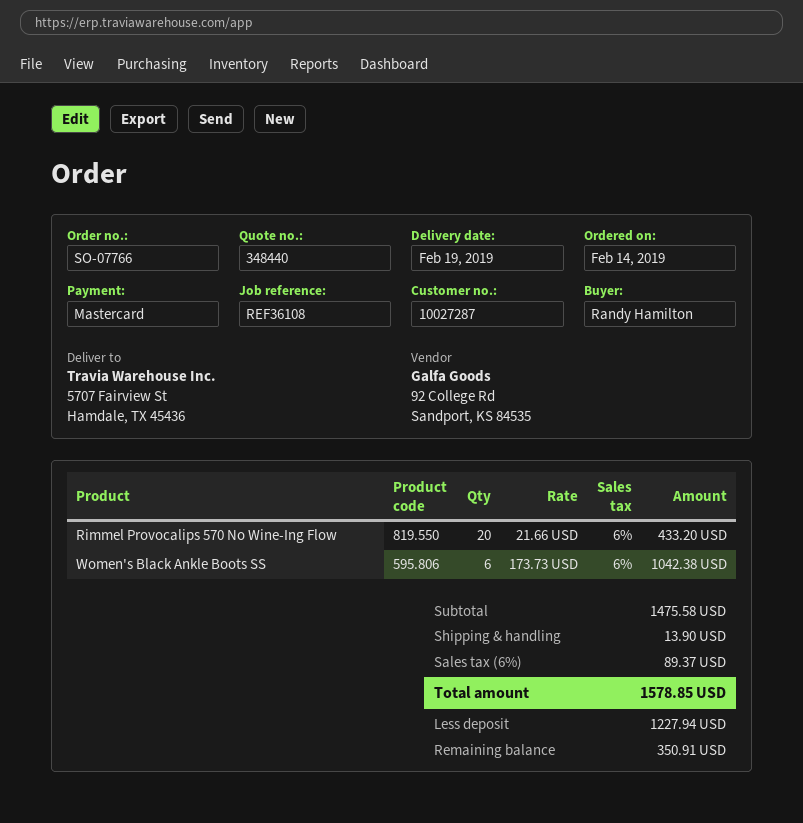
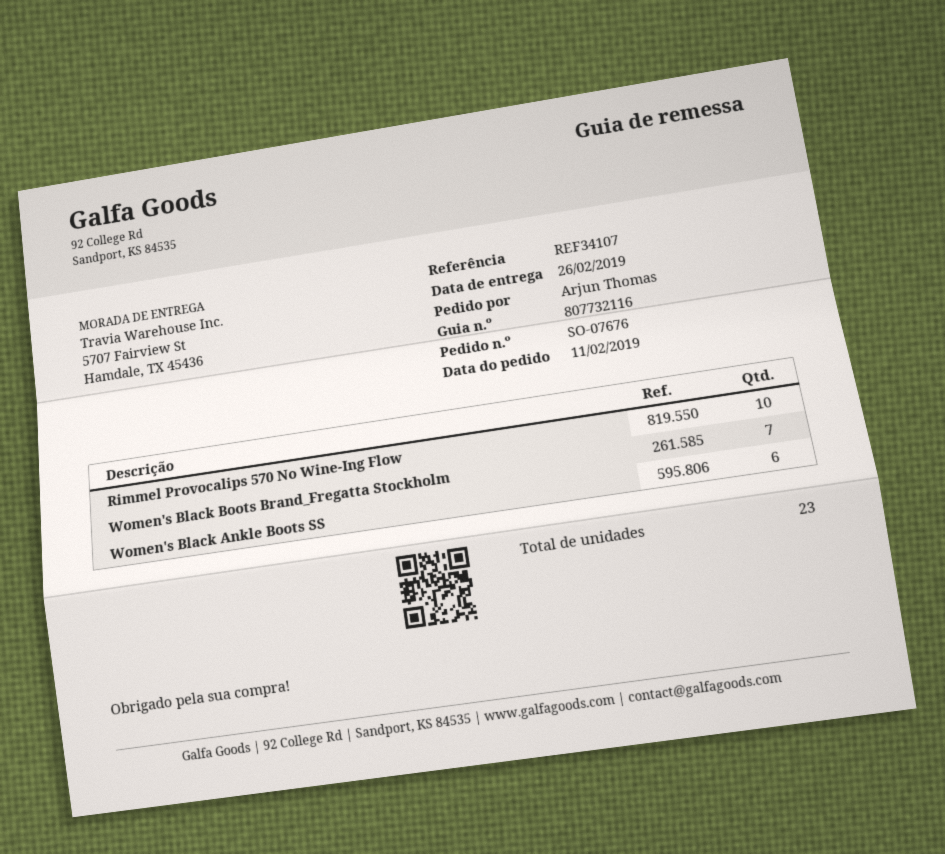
order number: SO-07766 -> SO-07676
order date: 2019-02-14 -> 2019-02-11
delivery date: 2019-02-19 -> 2019-02-26
reference: REF36108 -> REF34107
ordered by: Randy Hamilton -> Arjun Thomas
Rimmel Provocalips 570 No Wine-Ing Flow: 20 -> 10
Women's Black Boots Brand_Fregatta Stockholm: none -> 7

